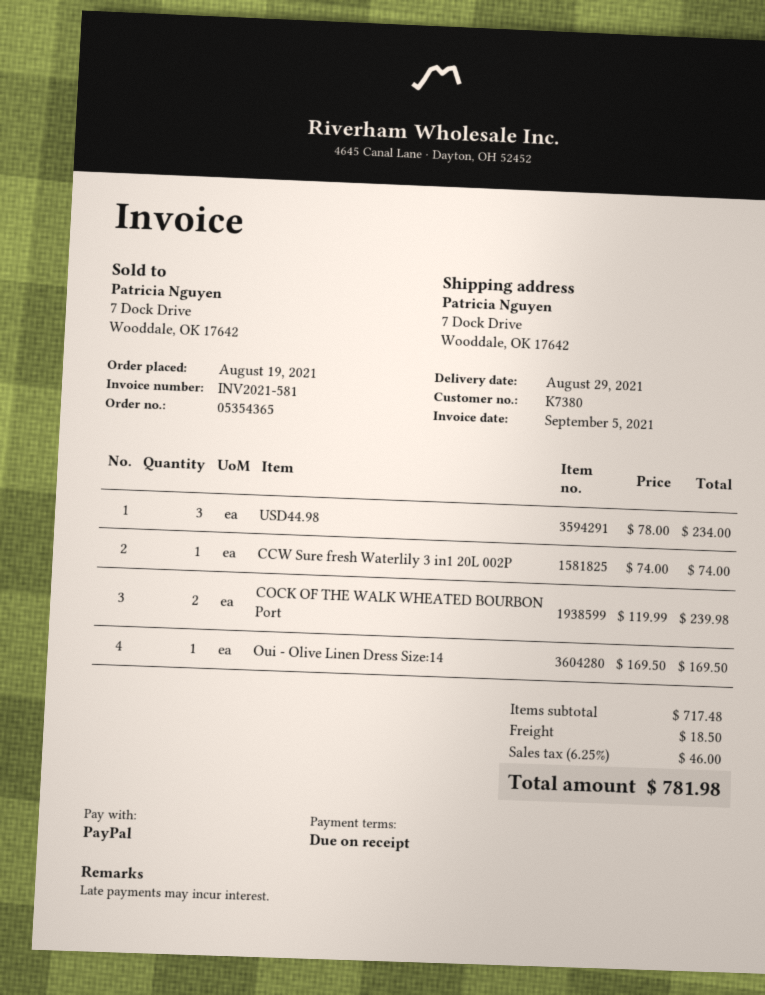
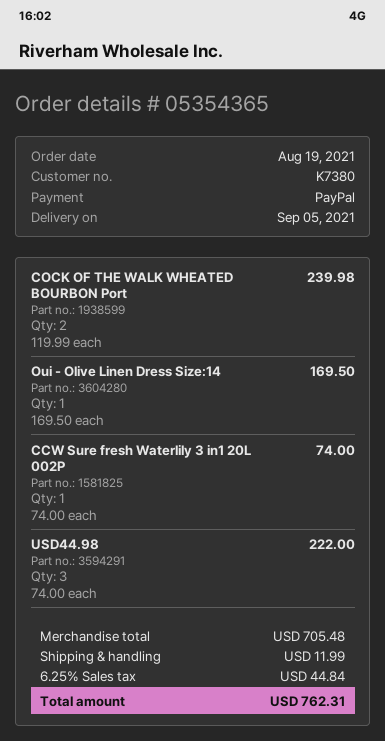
delivery date: 2021-08-29 -> 2021-09-05
USD44.98: 3 x 78.00 = 234.00 -> 3 x 74.00 = 222.00
subtotal: 717.48 -> 705.48
shipping: 18.50 -> 11.99
tax: 6.25% = 46.00 -> 6.25% = 44.84
total: 781.98 -> 762.31

